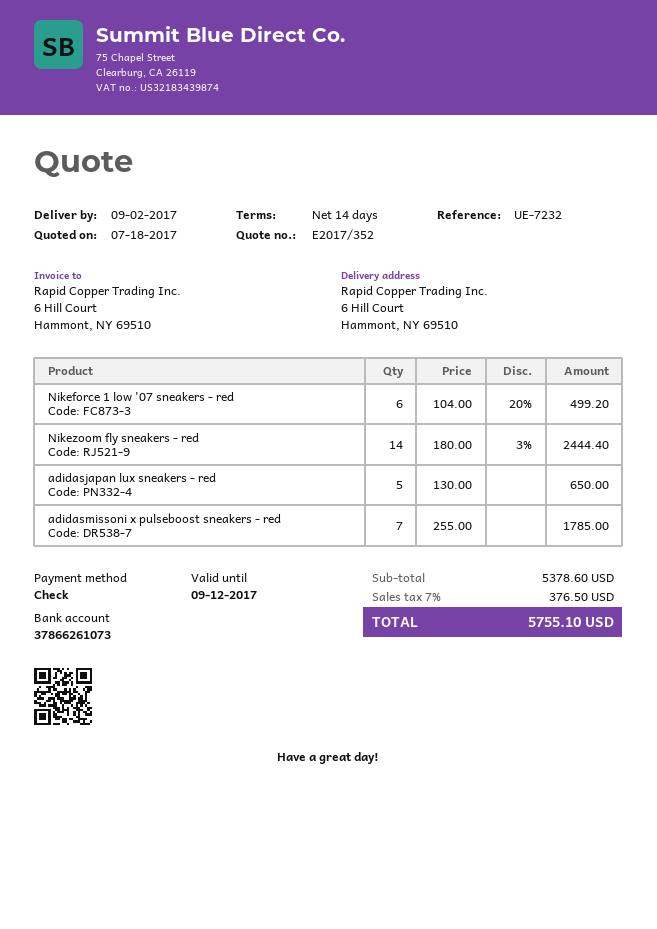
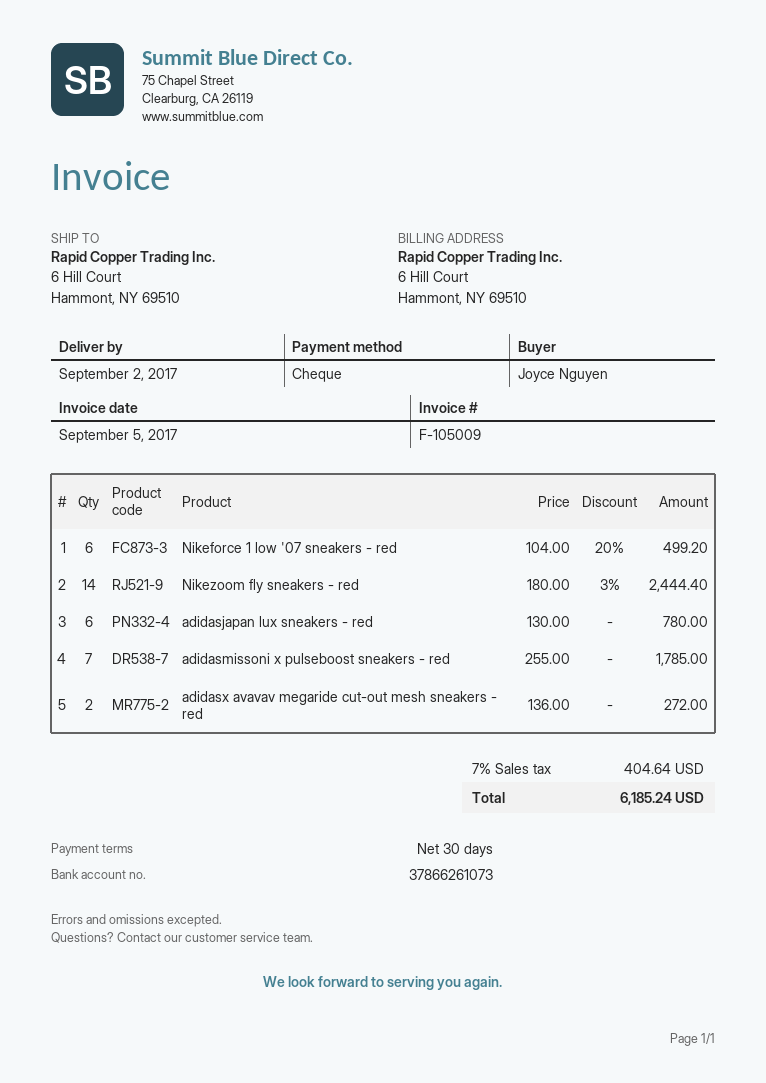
payment terms: 14 days -> 30 days
adidasjapan lux sneakers - red: 5 x 130.00 = 650.00 -> 6 x 130.00 = 780.00
adidasx avavav megaride cut-out mesh sneakers - red: none -> 2 x 136.00 = 272.00
tax: 7% = 376.50 -> 7% = 404.64
total: 5755.10 -> 6185.24

